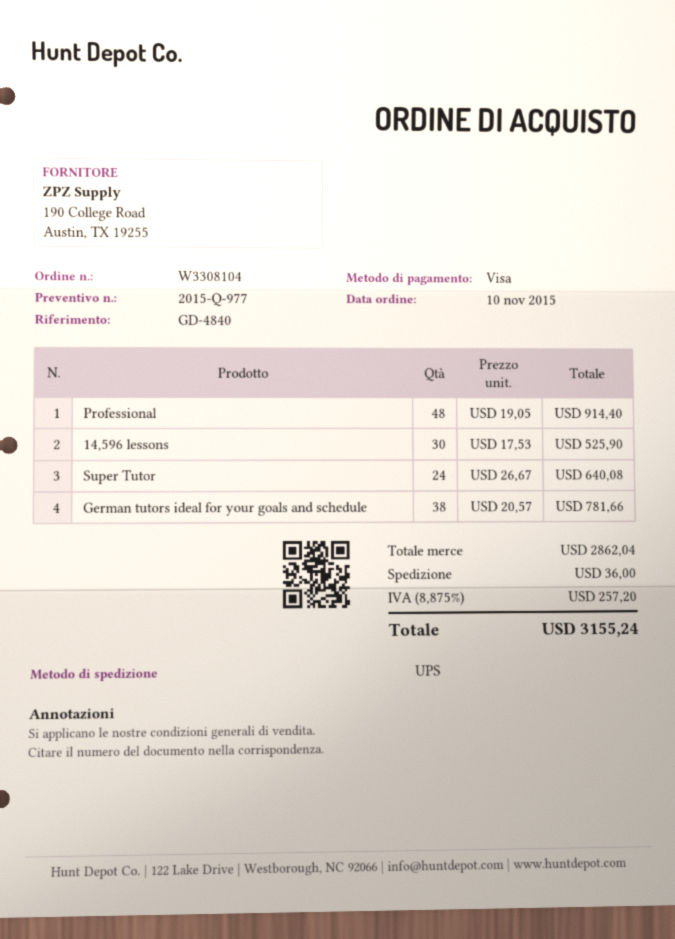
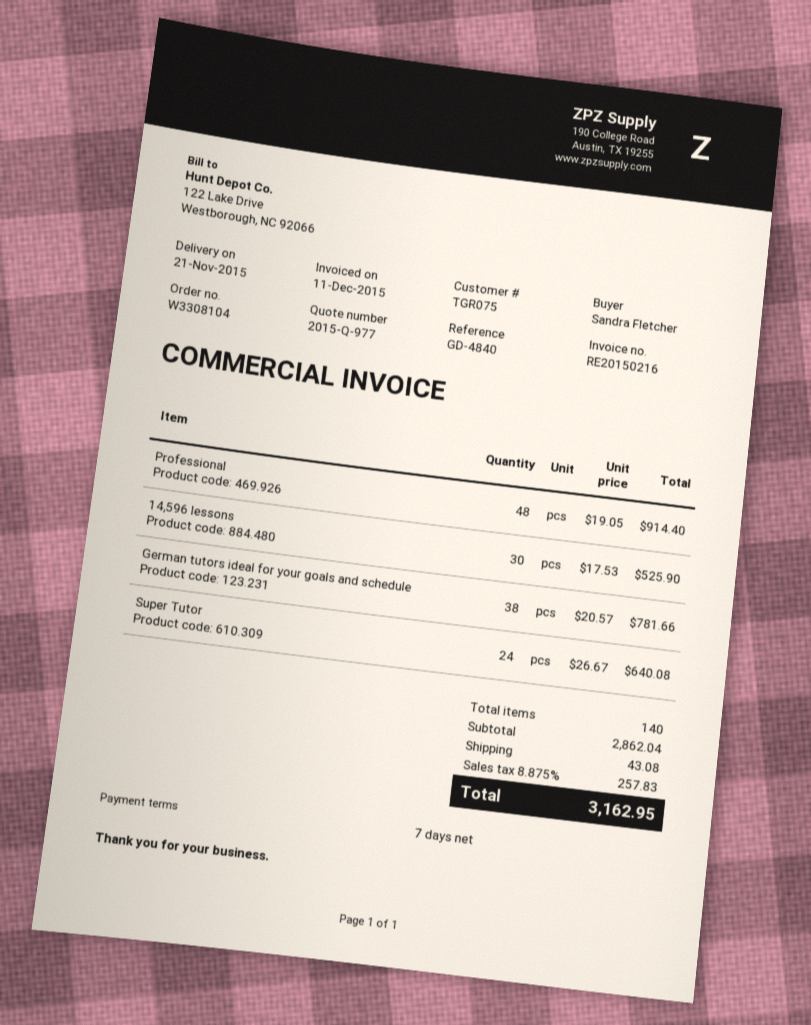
shipping: 36.00 -> 43.08
tax: 8.875% = 257.20 -> 8.875% = 257.83
total: 3155.24 -> 3162.95

